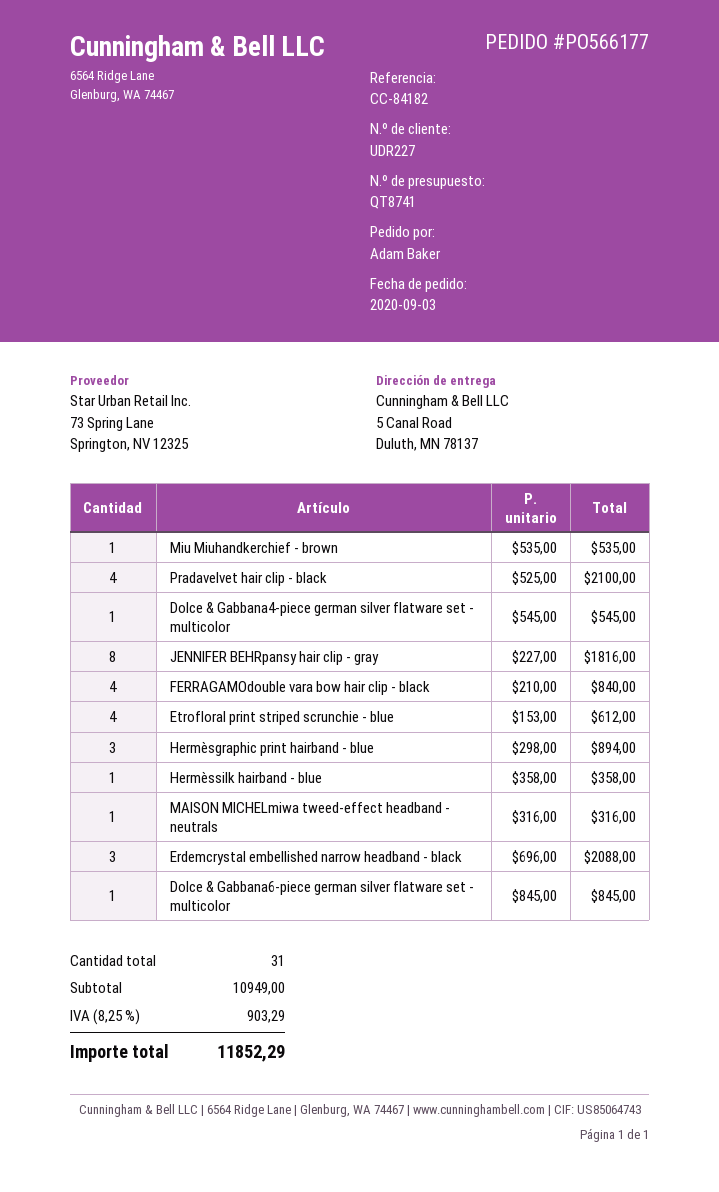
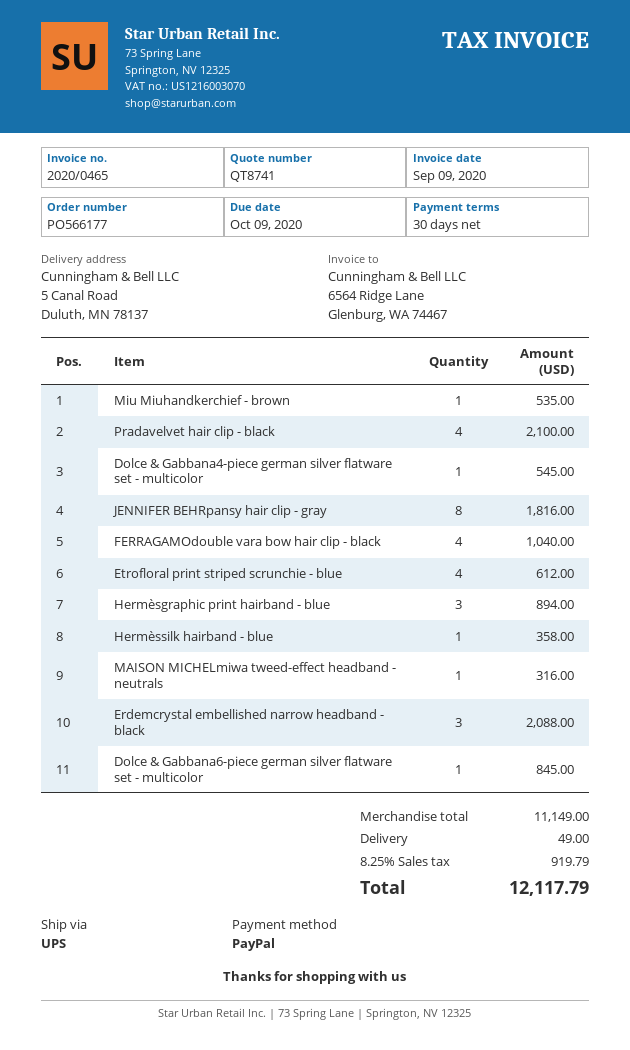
FERRAGAMOdouble vara bow hair clip - black: 4 for 840.00 -> 4 for 1040.00
subtotal: 10949.00 -> 11149.00
shipping: none -> 49.00
tax: 8.25% = 903.29 -> 8.25% = 919.79
total: 11852.29 -> 12117.79

